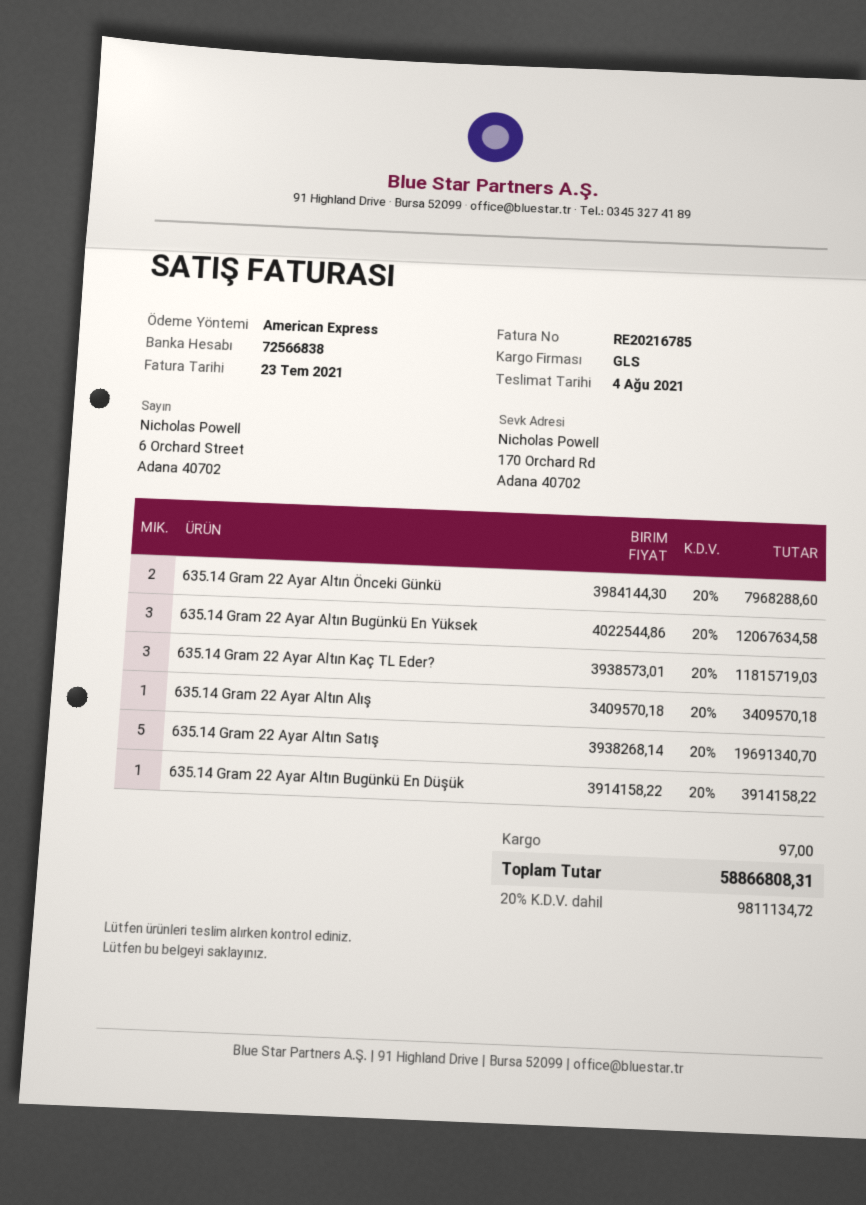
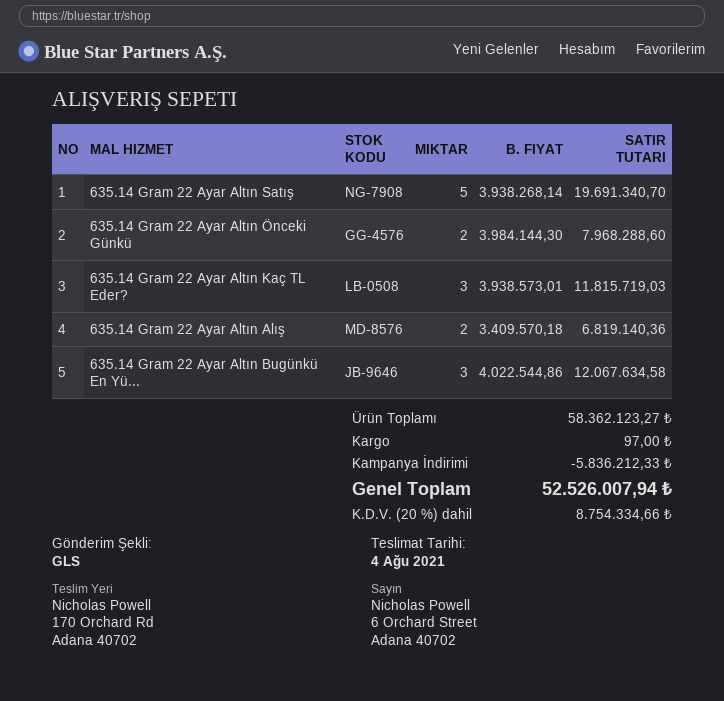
635.14 Gram 22 Ayar Altın Alış: 1 x 3409570.18 = 3409570.18 -> 2 x 3409570.18 = 6819140.36
635.14 Gram 22 Ayar Altın Bugünkü En Düşük: 1 x 3914158.22 = 3914158.22 -> none
discount: none -> 5836212.33
tax: 20% = 9811134.72 -> 20% = 8754334.66
total: 58866808.31 -> 52526007.94

